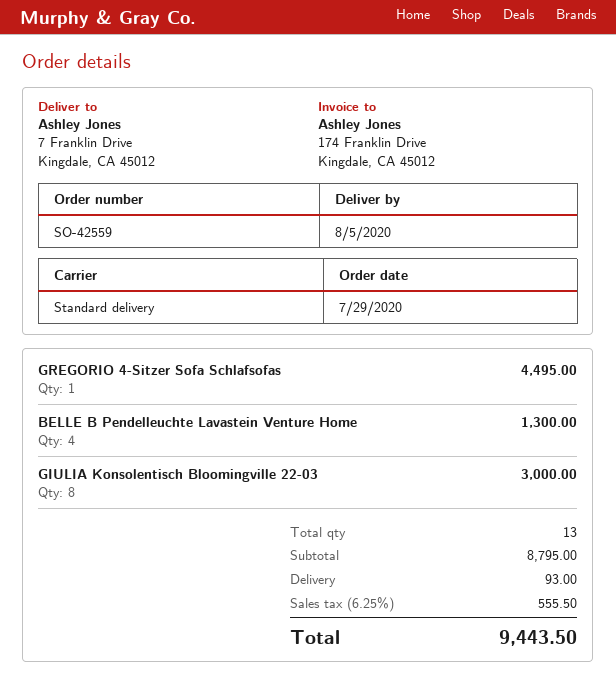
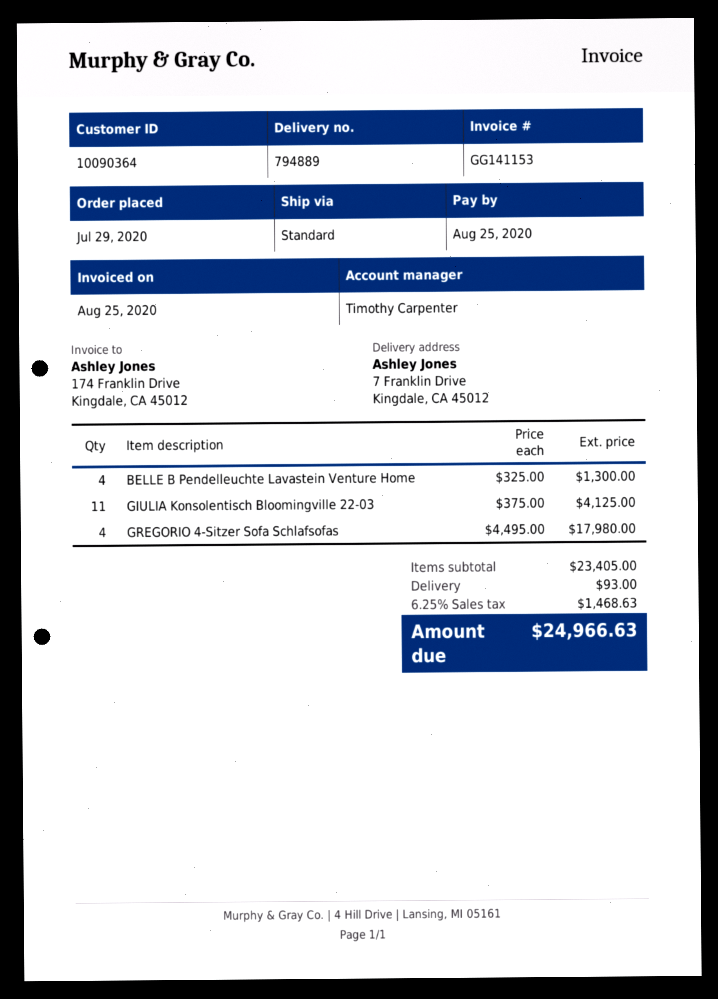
GREGORIO 4-Sitzer Sofa Schlafsofas: 1 for 4495.00 -> 4 for 17980.00
GIULIA Konsolentisch Bloomingville 22-03: 8 for 3000.00 -> 11 for 4125.00
subtotal: 8795.00 -> 23405.00
tax: 6.25% = 555.50 -> 6.25% = 1468.63
total: 9443.50 -> 24966.63

